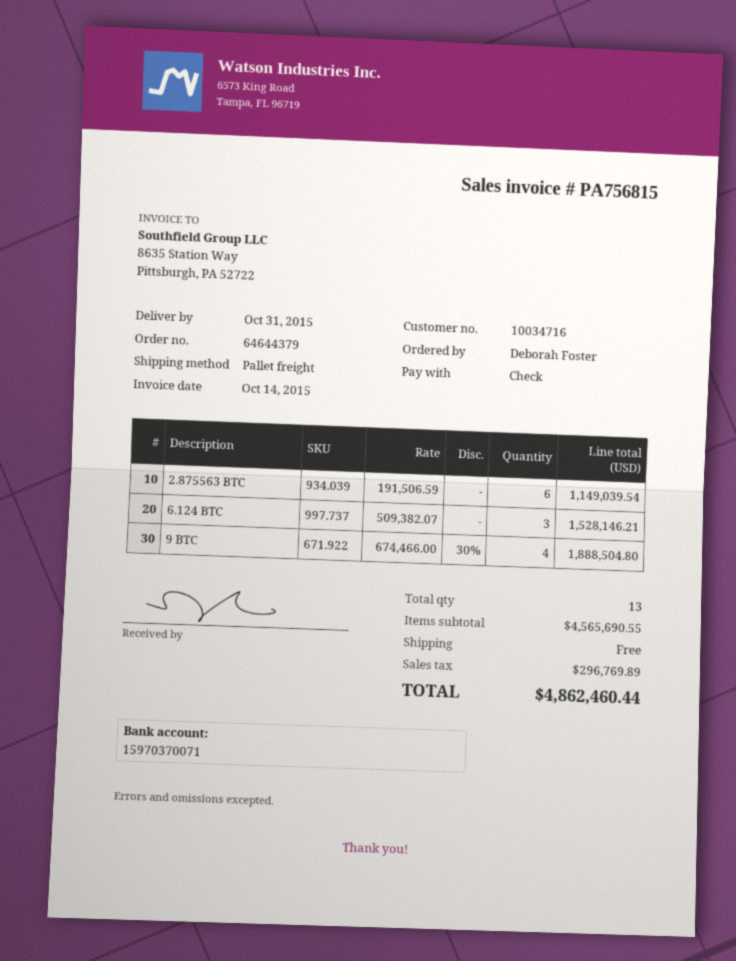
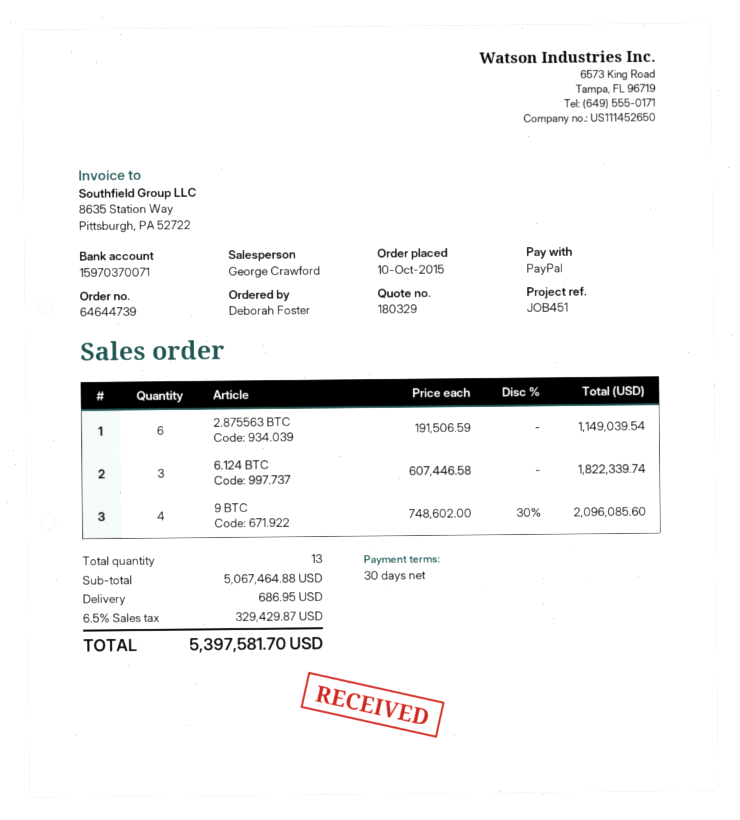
order number: 64644379 -> 64644739
payment method: cheque -> PayPal
6.124 BTC: 3 x 509382.07 = 1528146.21 -> 3 x 607446.58 = 1822339.74
9 BTC: 4 x 674466.00 - 30% = 1888504.80 -> 4 x 748602.00 - 30% = 2096085.60
subtotal: 4565690.55 -> 5067464.88
shipping: 0.00 -> 686.95
tax: 296769.89 -> 329429.87
total: 4862460.44 -> 5397581.70

